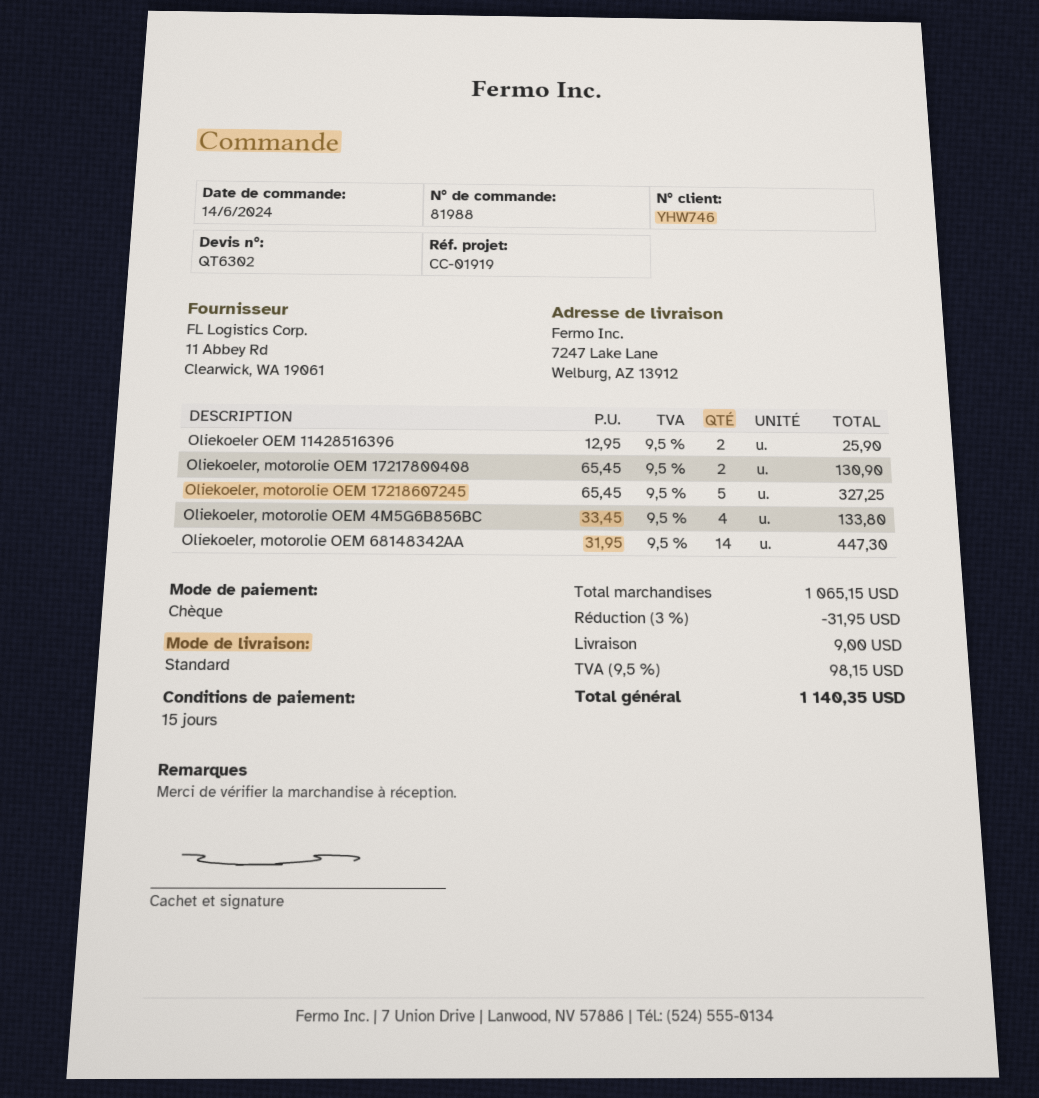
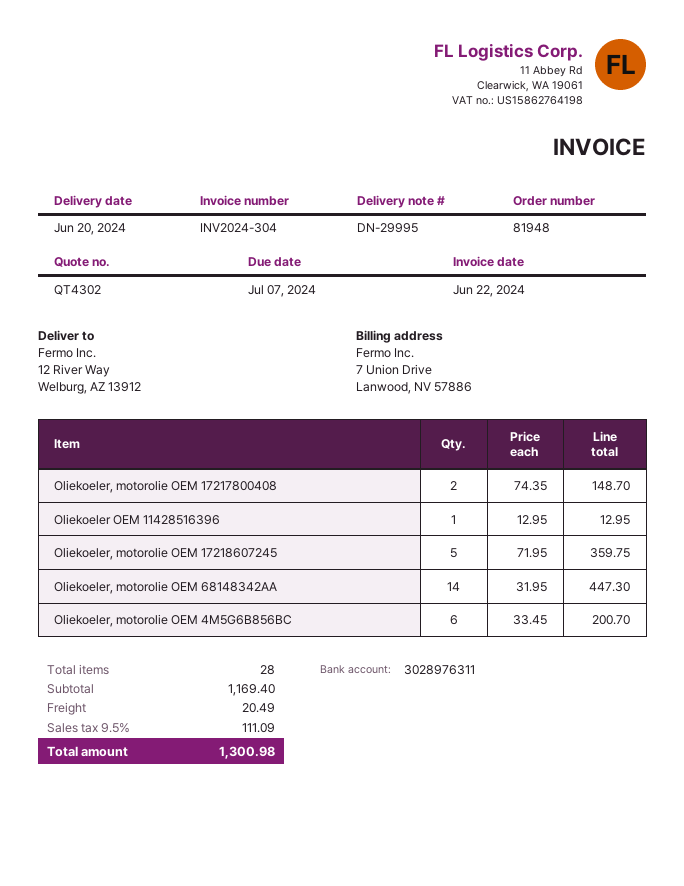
quote number: QT6302 -> QT4302
order number: 81988 -> 81948
ship to: 7247 Lake Lane, Welburg, AZ 13912 -> 12 River Way, Welburg, AZ 13912
Oliekoeler OEM 11428516396: 2 x 12.95 = 25.90 -> 1 x 12.95 = 12.95
Oliekoeler, motorolie OEM 17217800408: 2 x 65.45 = 130.90 -> 2 x 74.35 = 148.70
Oliekoeler, motorolie OEM 17218607245: 5 x 65.45 = 327.25 -> 5 x 71.95 = 359.75
Oliekoeler, motorolie OEM 4M5G6B856BC: 4 x 33.45 = 133.80 -> 6 x 33.45 = 200.70
subtotal: 1065.15 -> 1169.40
discount: 3% = 31.95 -> none
shipping: 9.00 -> 20.49
tax: 9.5% = 98.15 -> 9.5% = 111.09
total: 1140.35 -> 1300.98

